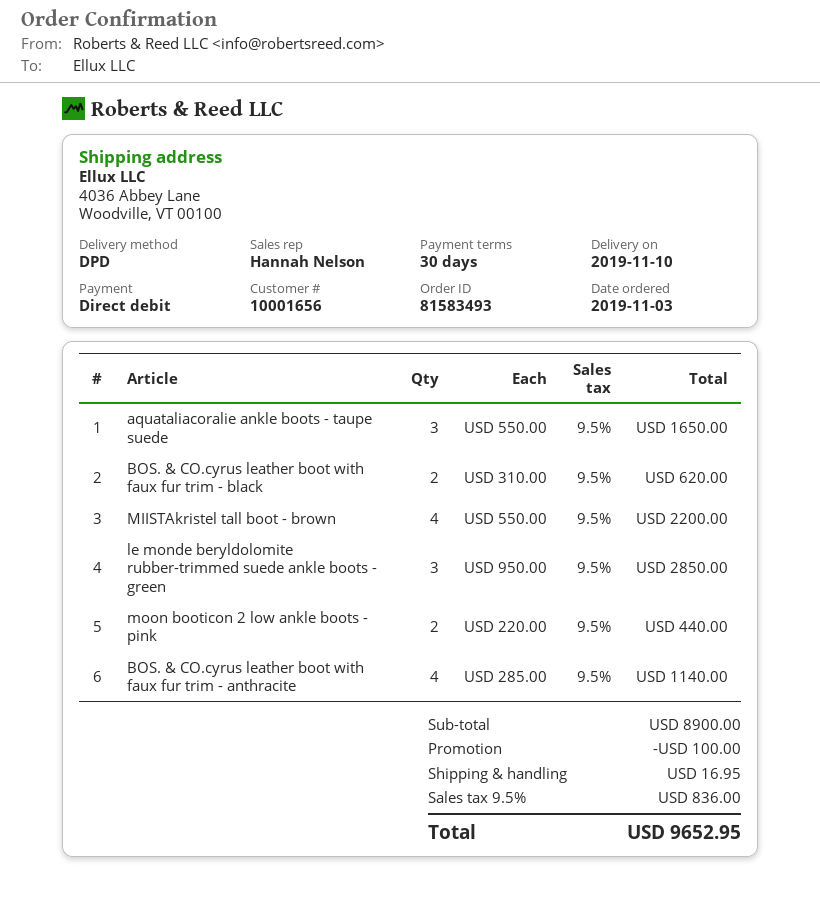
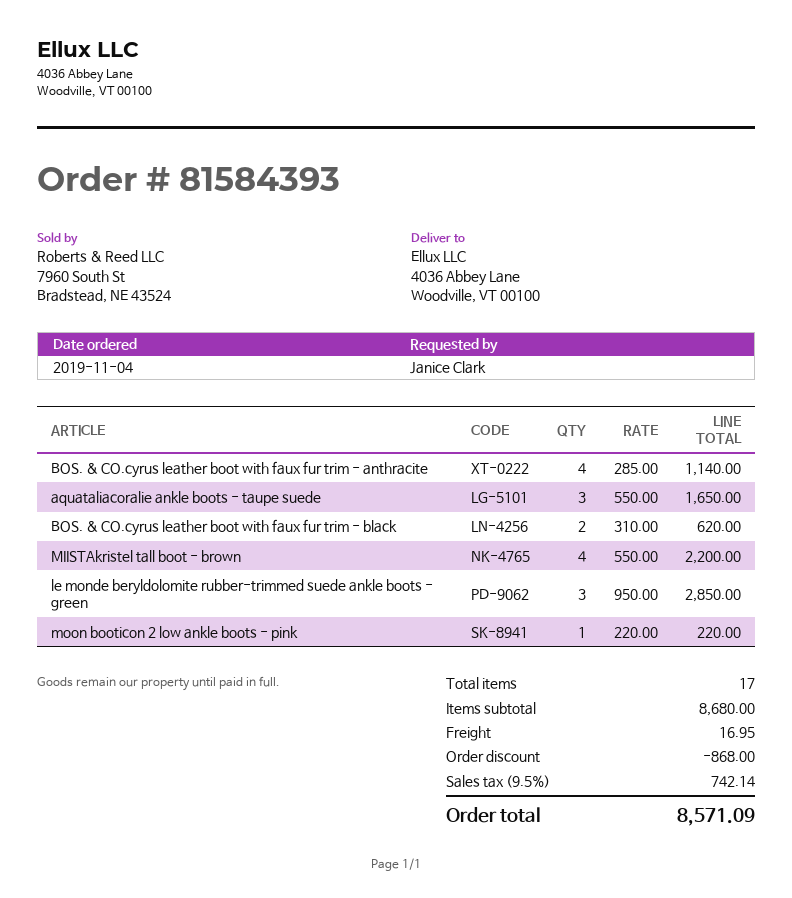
order number: 81583493 -> 81584393
order date: 2019-11-03 -> 2019-11-04
moon booticon 2 low ankle boots - pink: 2 x 220.00 = 440.00 -> 1 x 220.00 = 220.00
subtotal: 8900.00 -> 8680.00
discount: 100.00 -> 868.00
tax: 9.5% = 836.00 -> 9.5% = 742.14
total: 9652.95 -> 8571.09

